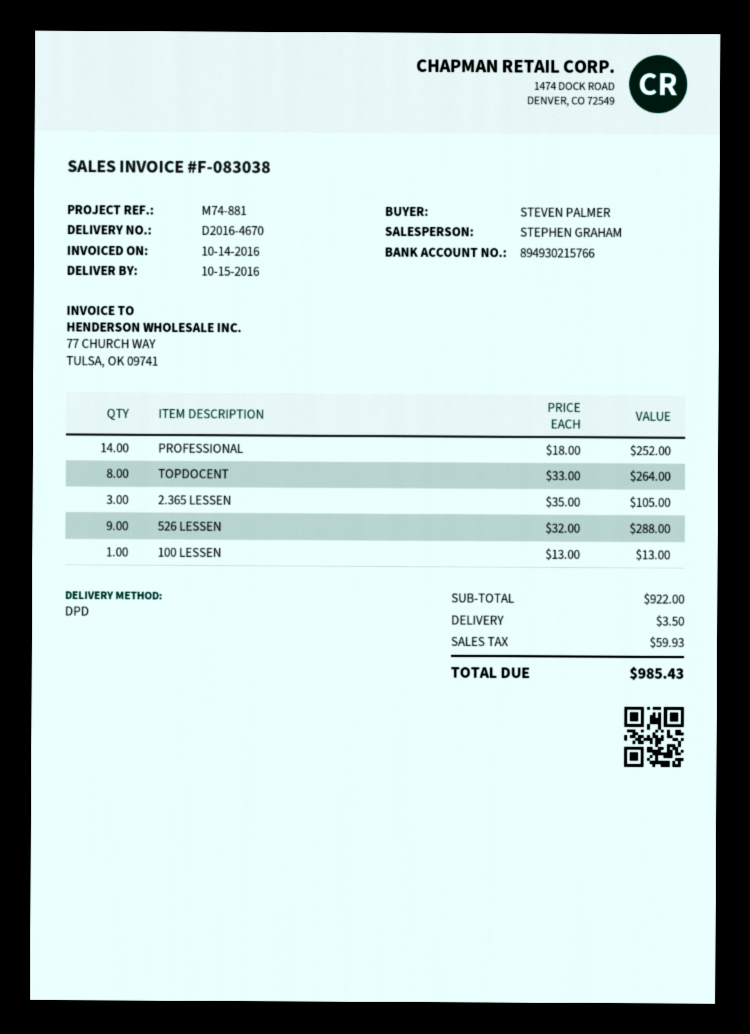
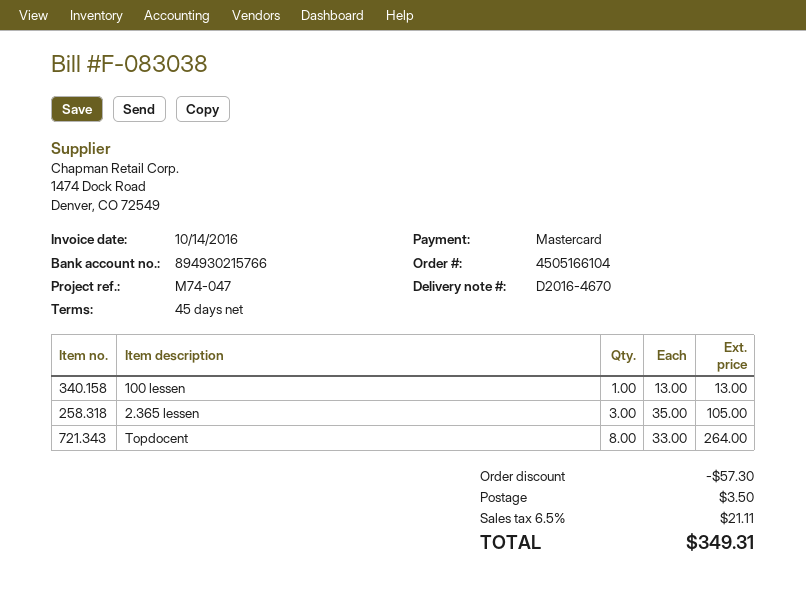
reference: M74-881 -> M74-047
PROFESSIONAL: 14 x 18.00 = 252.00 -> none
526 LESSEN: 9 x 32.00 = 288.00 -> none
discount: none -> 57.30
tax: 59.93 -> 21.11
total: 985.43 -> 349.31

